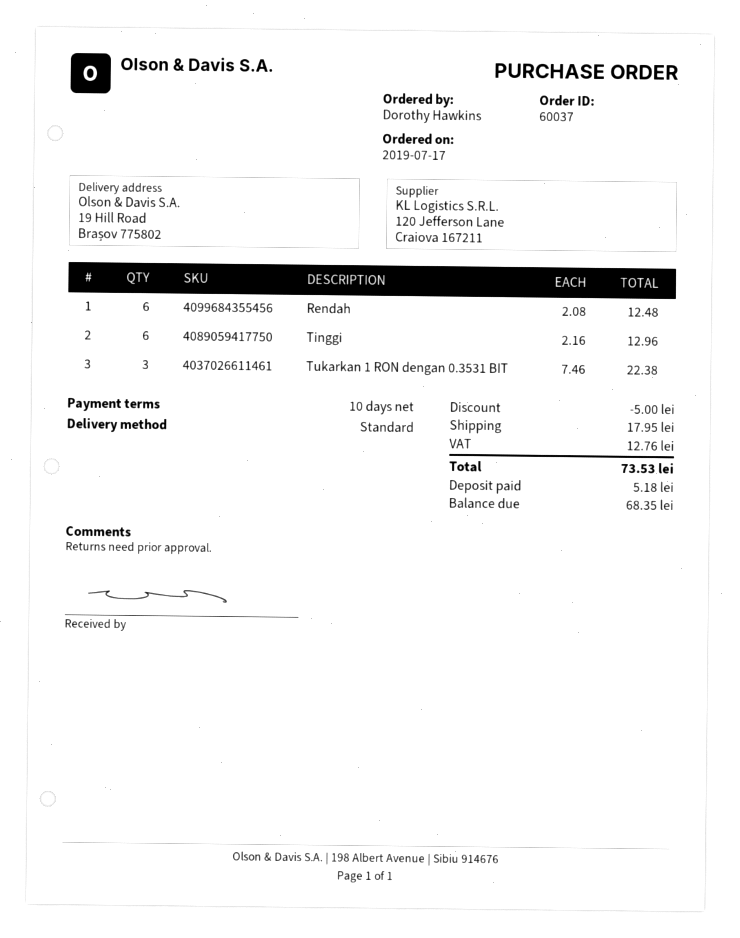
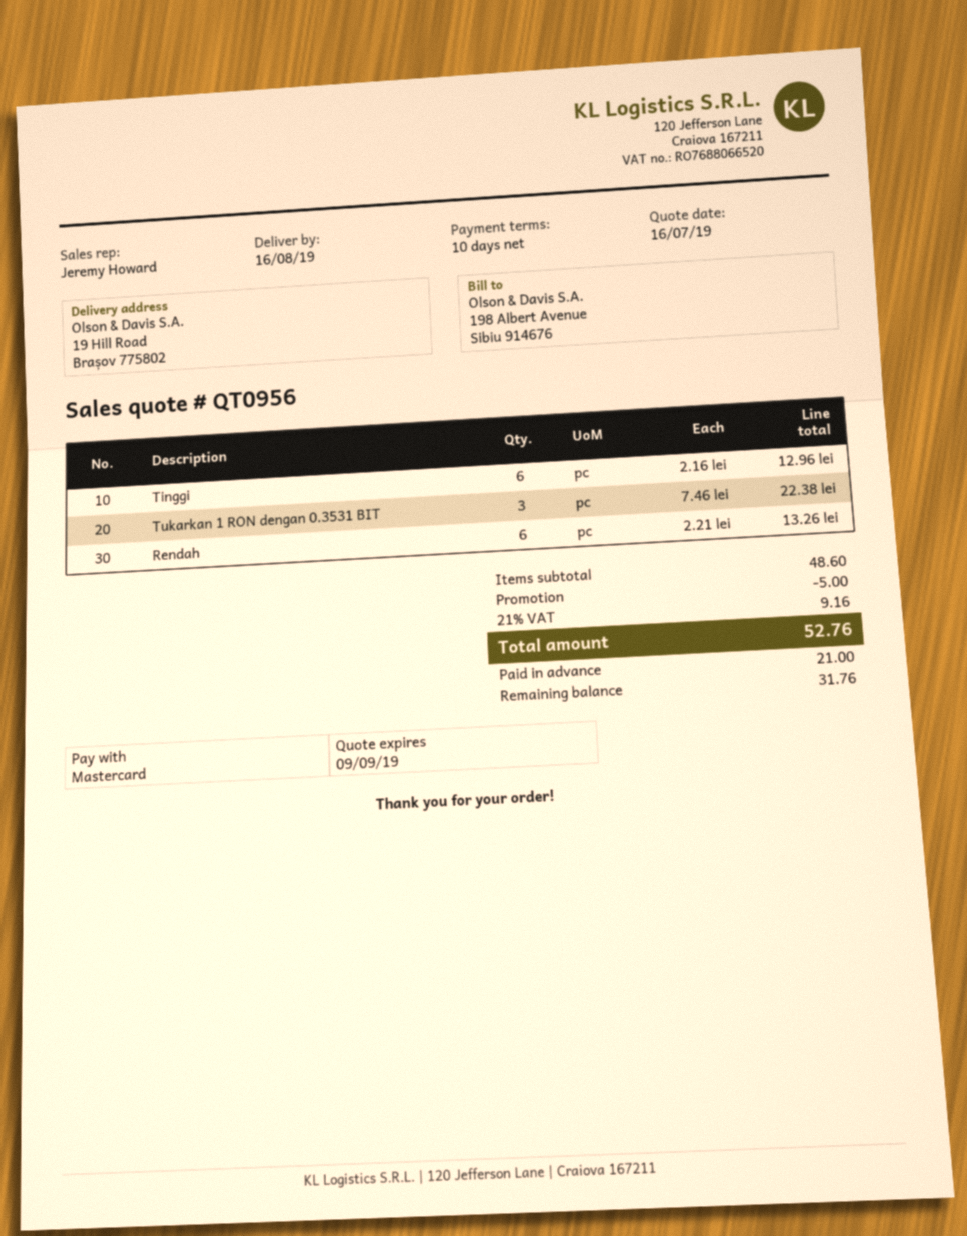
Rendah: 6 x 2.08 = 12.48 -> 6 x 2.21 = 13.26
shipping: 17.95 -> none
tax: 12.76 -> 9.16
total: 73.53 -> 52.76
deposit: 5.18 -> 21.00
balance: 68.35 -> 31.76

